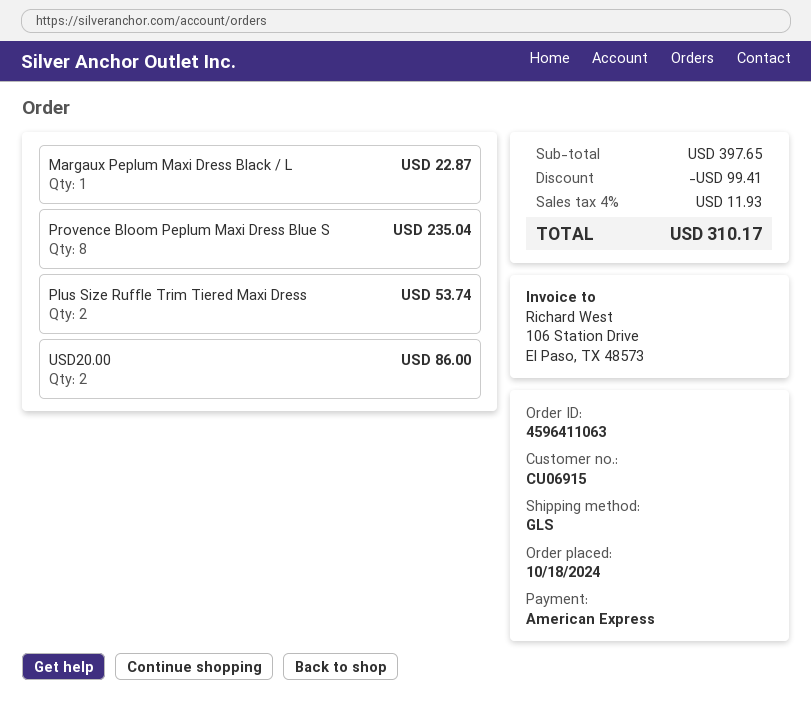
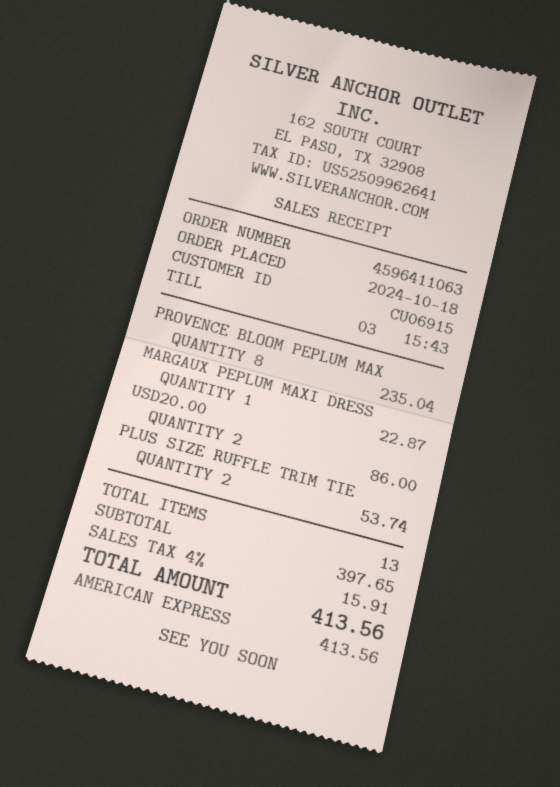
discount: 99.41 -> none
tax: 4% = 11.93 -> 4% = 15.91
total: 310.17 -> 413.56

